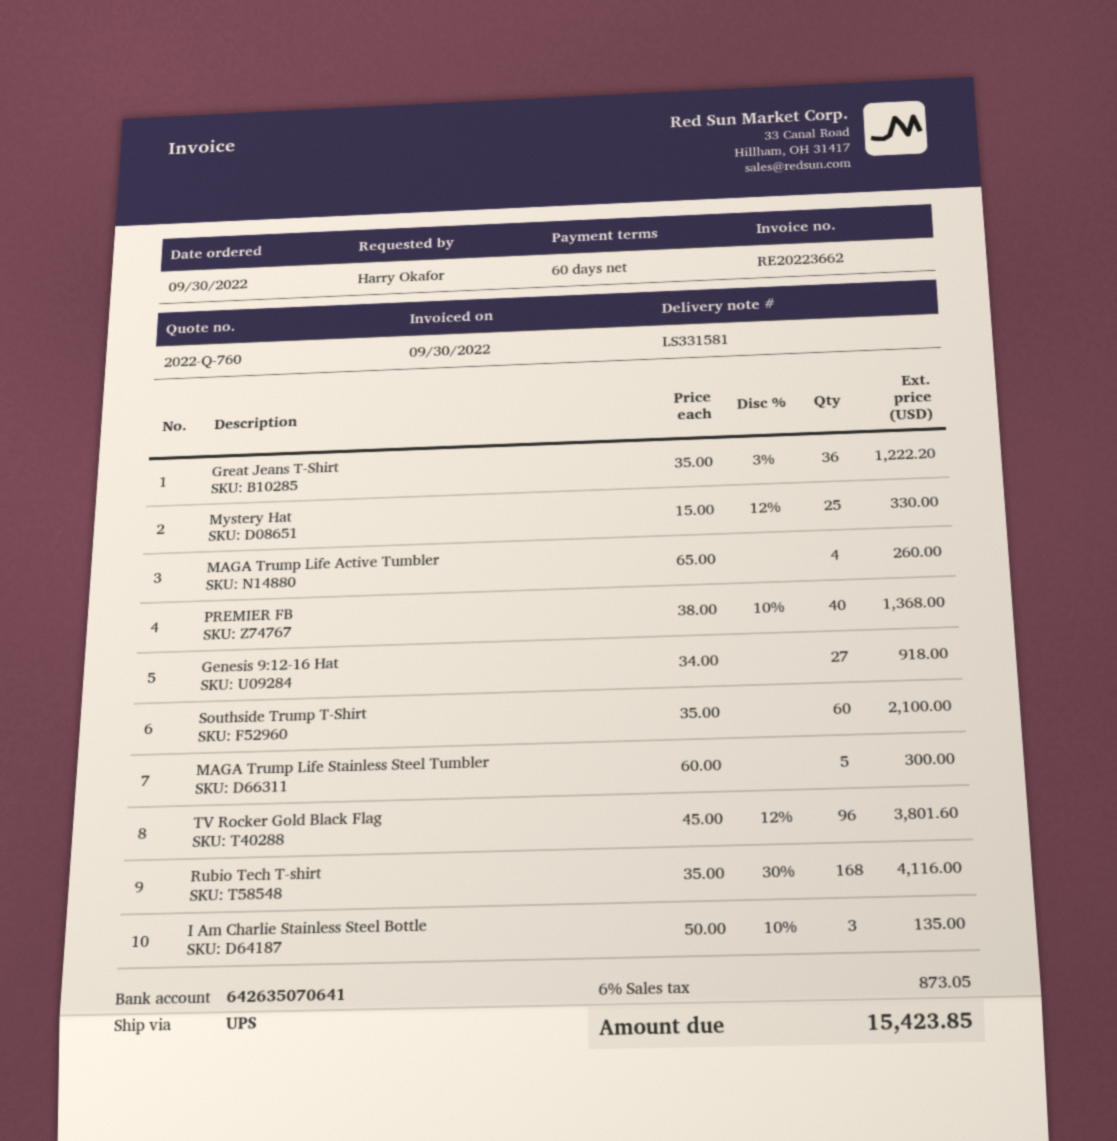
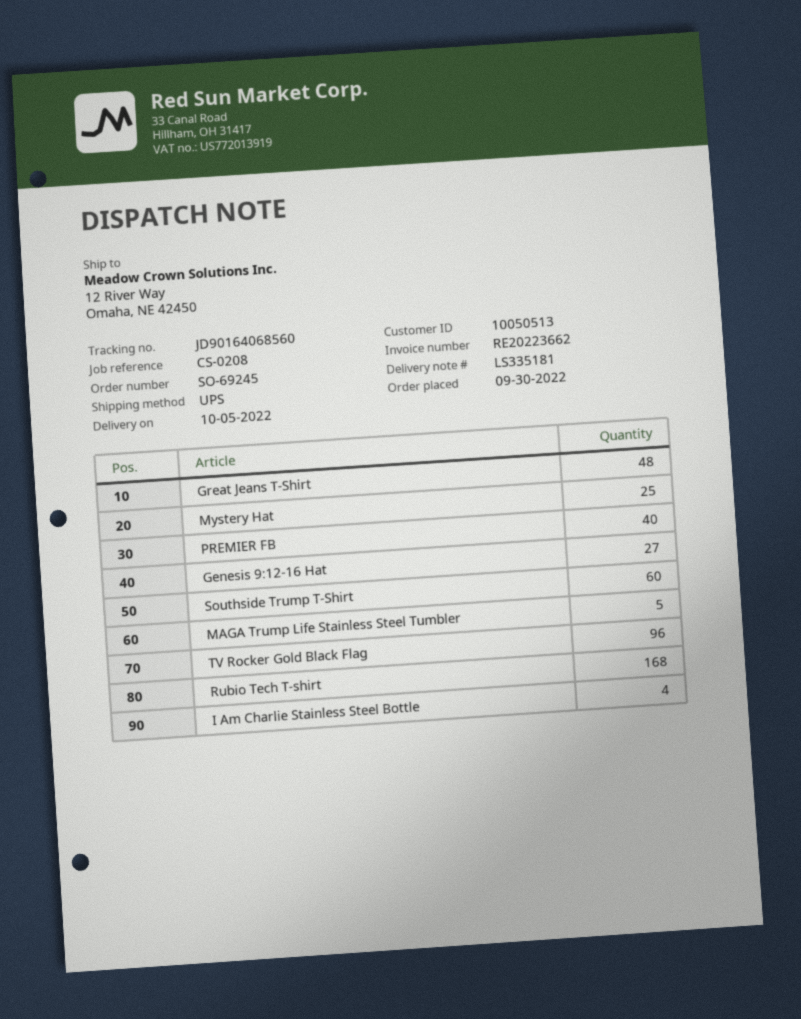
delivery note number: LS331581 -> LS335181
Great Jeans T-Shirt: 36 -> 48
MAGA Trump Life Active Tumbler: 4 -> none
I Am Charlie Stainless Steel Bottle: 3 -> 4

